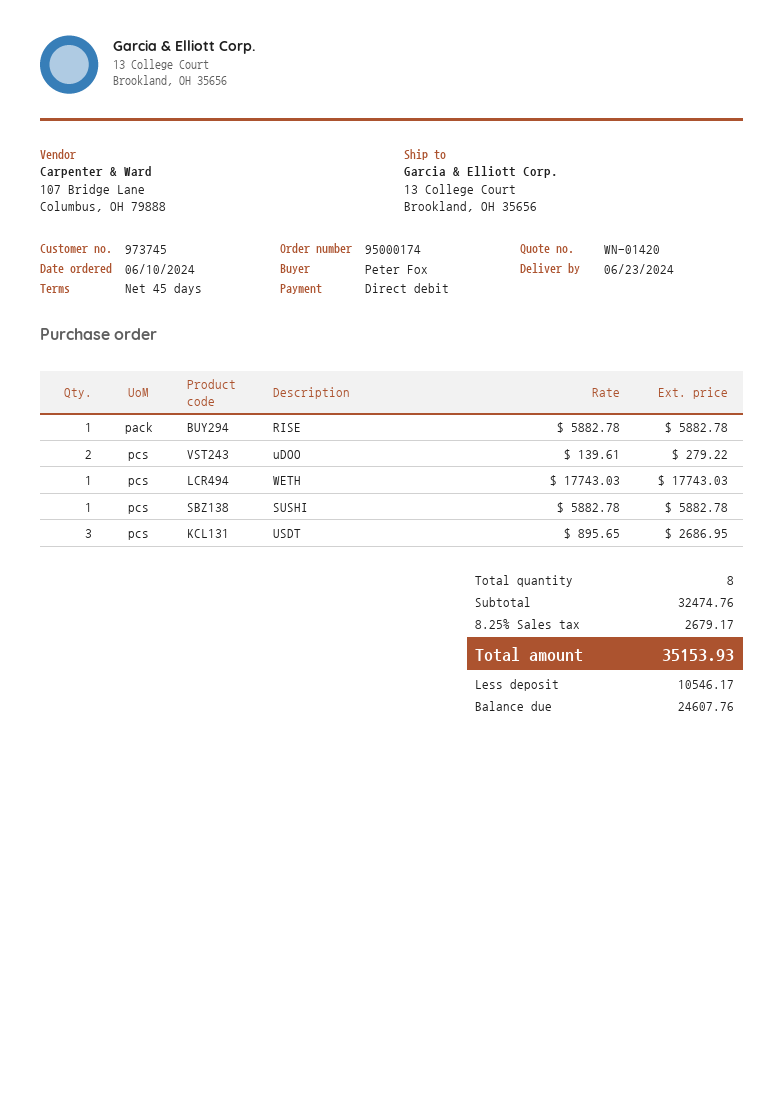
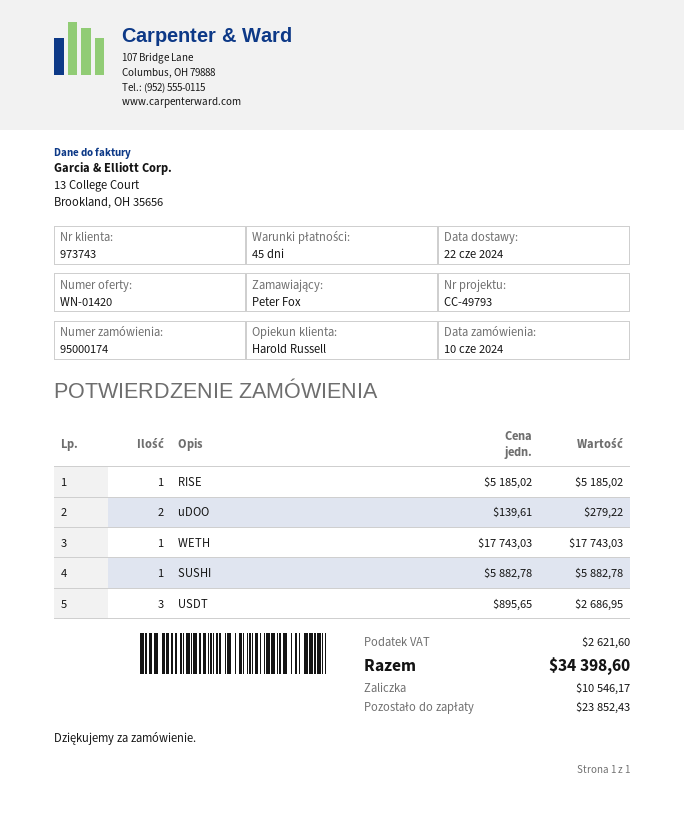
delivery date: 2024-06-23 -> 2024-06-22
customer number: 973745 -> 973743
RISE: 1 x 5882.78 = 5882.78 -> 1 x 5185.02 = 5185.02
tax: 2679.17 -> 2621.60
total: 35153.93 -> 34398.60
balance: 24607.76 -> 23852.43

